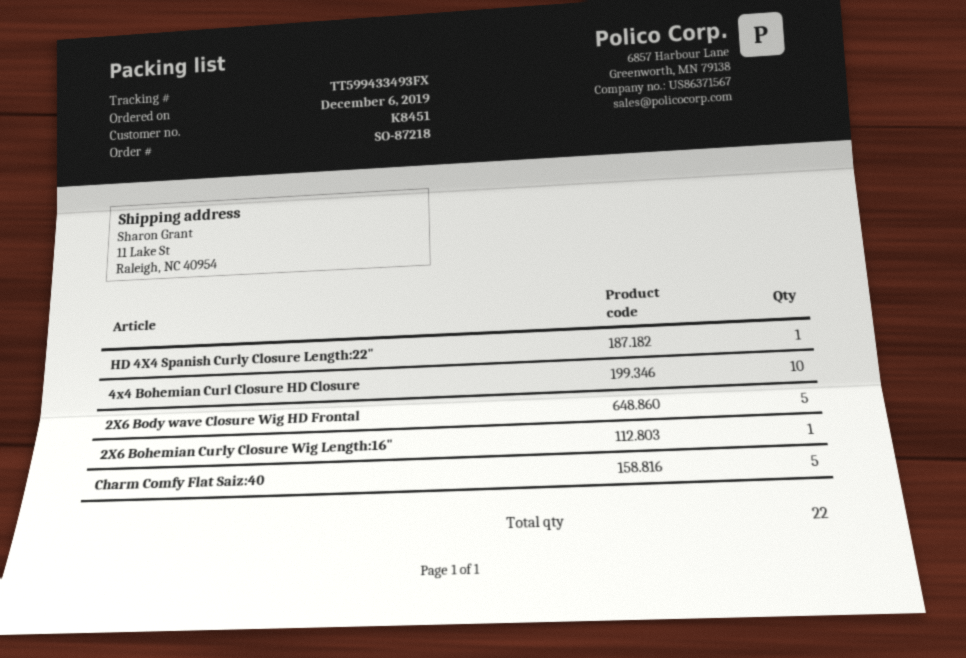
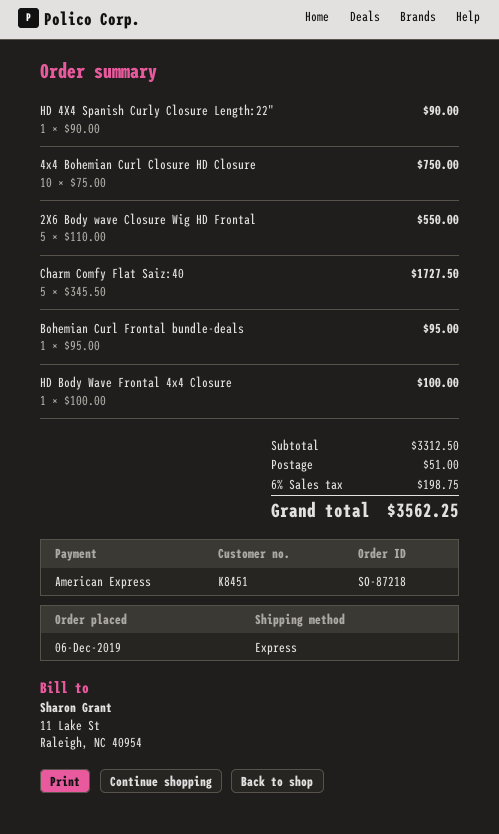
2X6 Bohemian Curly Closure Wig Length:16": 1 -> none
Bohemian Curl Frontal bundle-deals: none -> 1
HD Body Wave Frontal 4x4 Closure: none -> 1

